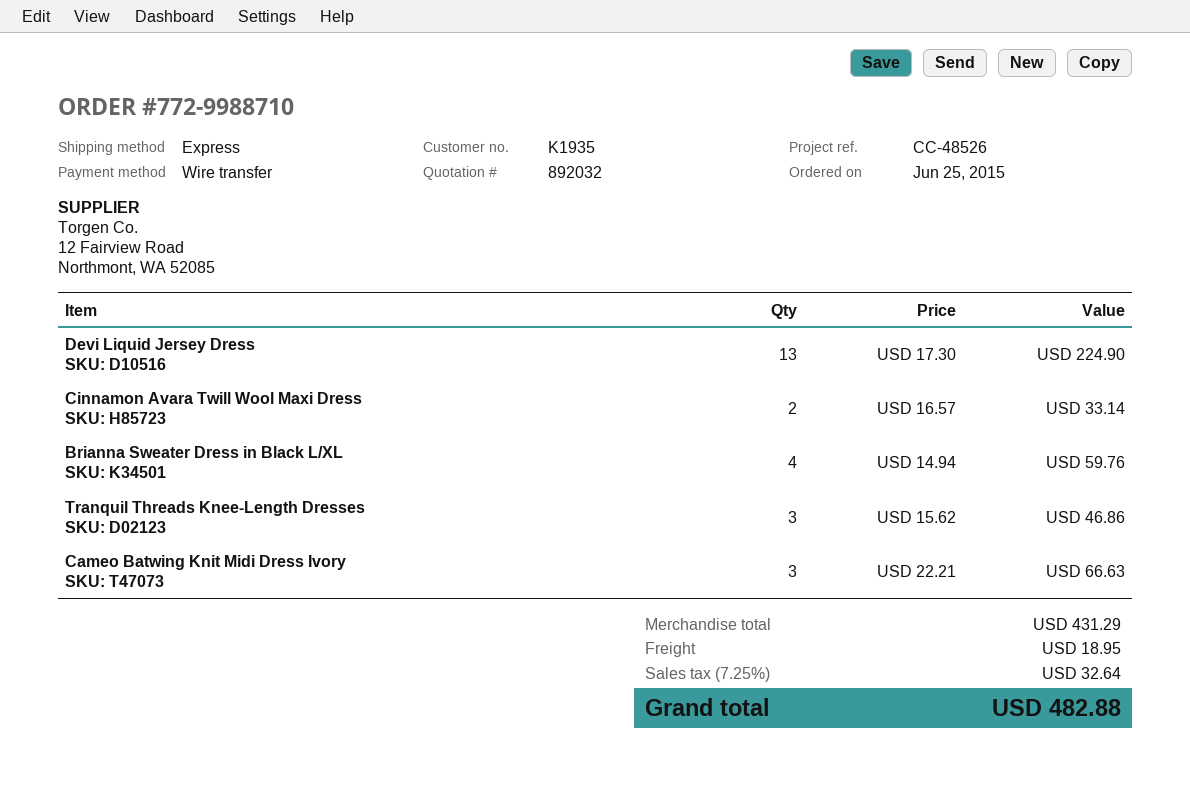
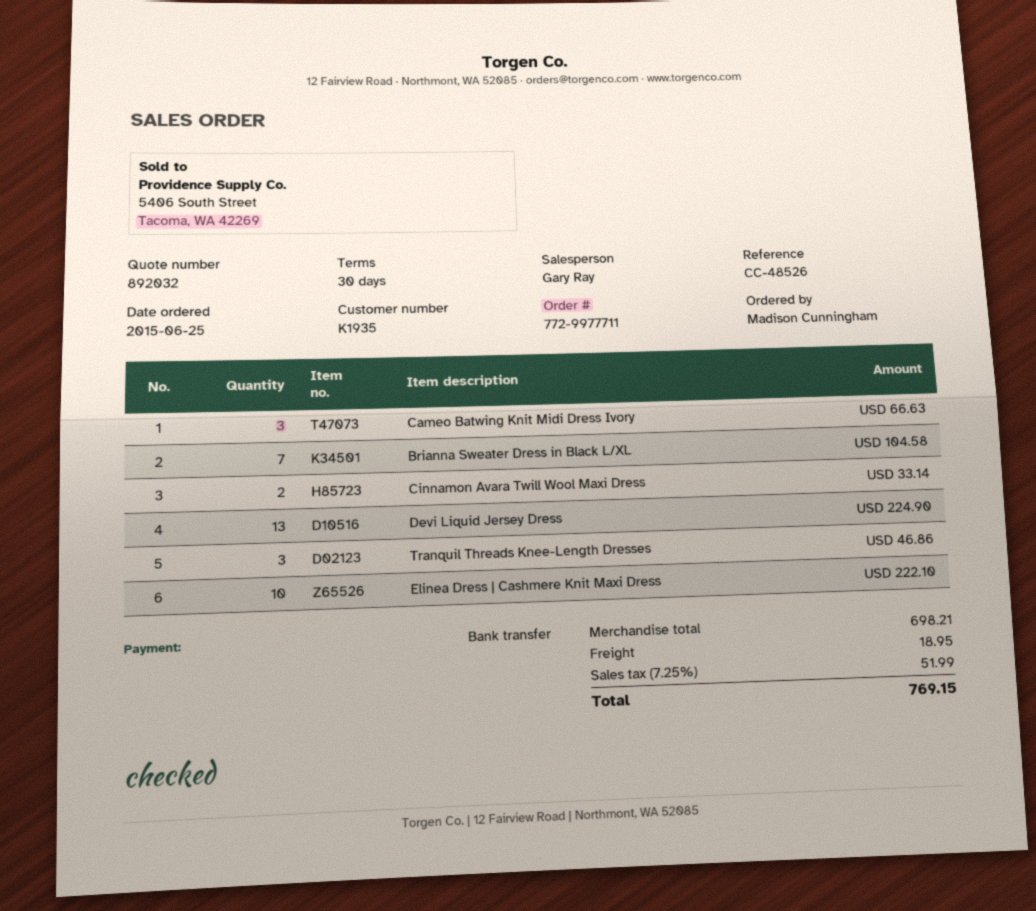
order number: 772-9988710 -> 772-9977711
Brianna Sweater Dress in Black L/XL: 4 for 59.76 -> 7 for 104.58
Elinea Dress | Cashmere Knit Maxi Dress: none -> 10 for 222.10
subtotal: 431.29 -> 698.21
tax: 7.25% = 32.64 -> 7.25% = 51.99
total: 482.88 -> 769.15

